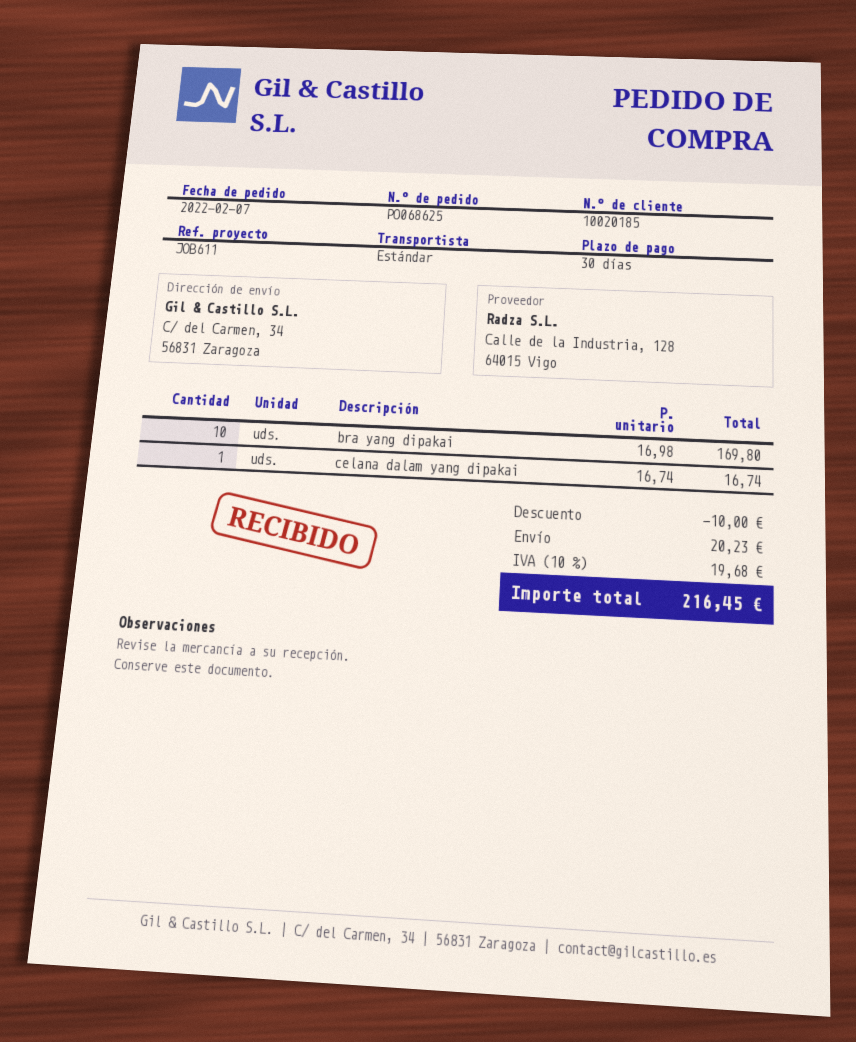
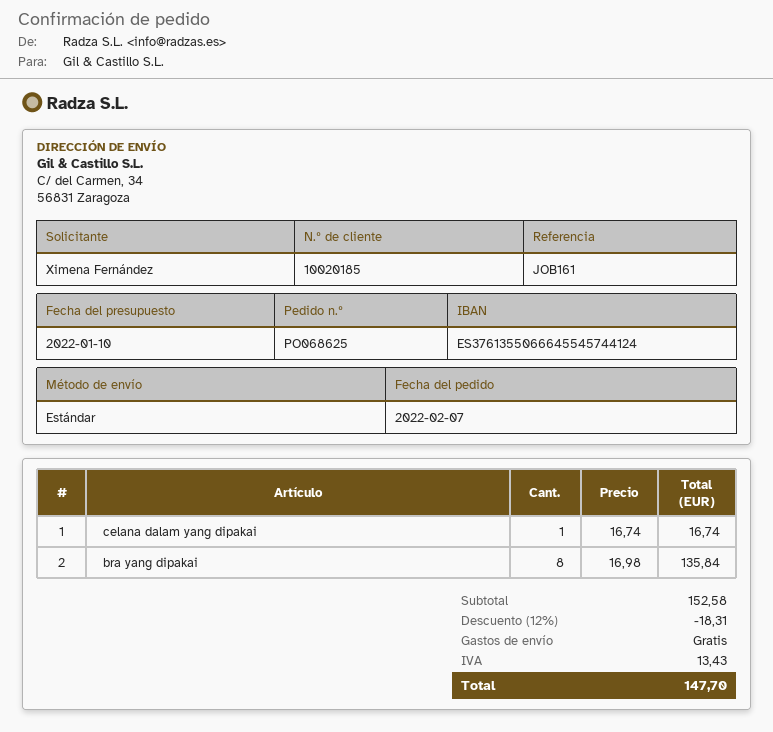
reference: JOB611 -> JOB161
bra yang dipakai: 10 x 16.98 = 169.80 -> 8 x 16.98 = 135.84
discount: 10.00 -> 18.31
shipping: 20.23 -> 0.00
tax: 19.68 -> 13.43
total: 216.45 -> 147.70

